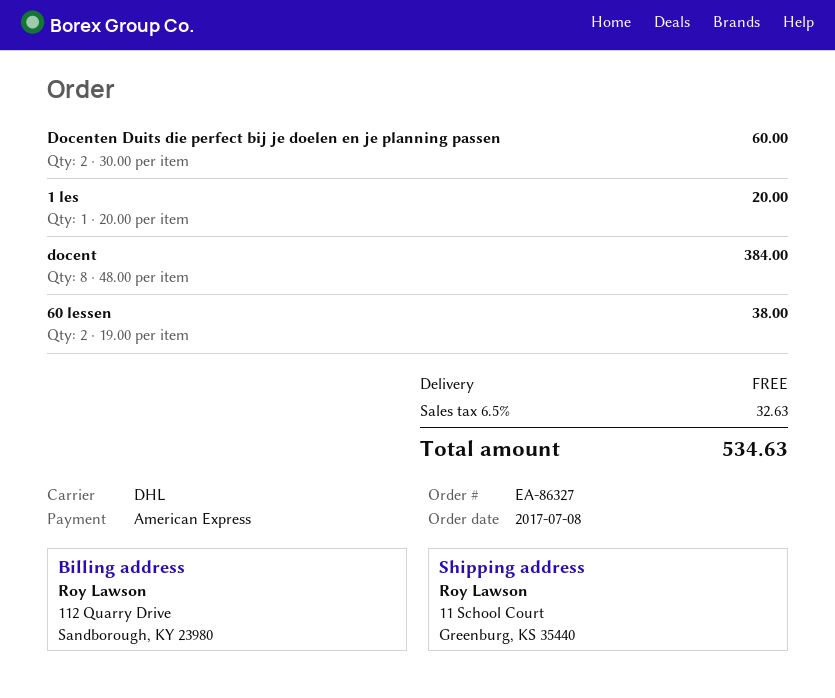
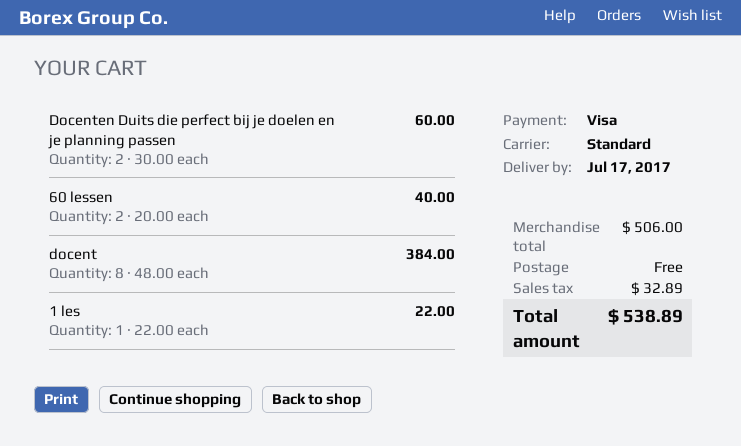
payment method: American Express -> Visa
shipping method: DHL -> standard
1 les: 1 x 20.00 = 20.00 -> 1 x 22.00 = 22.00
60 lessen: 2 x 19.00 = 38.00 -> 2 x 20.00 = 40.00
tax: 32.63 -> 32.89
total: 534.63 -> 538.89

